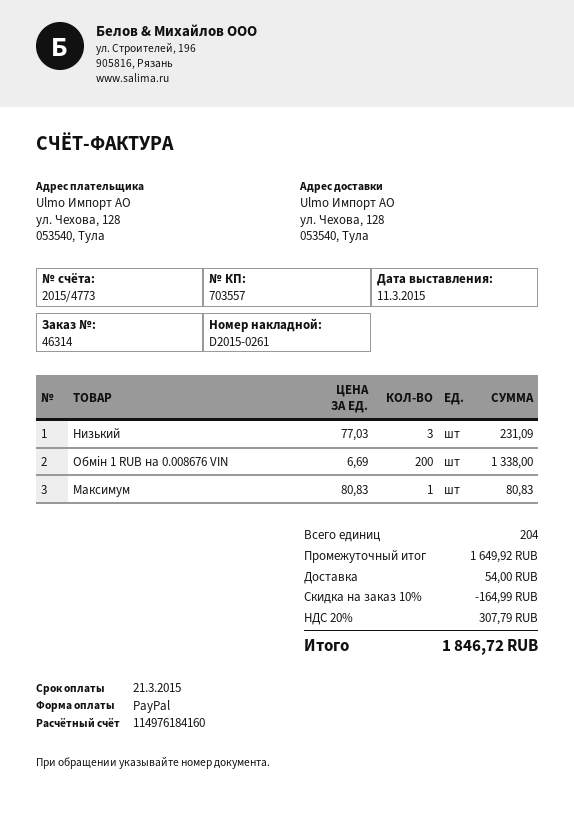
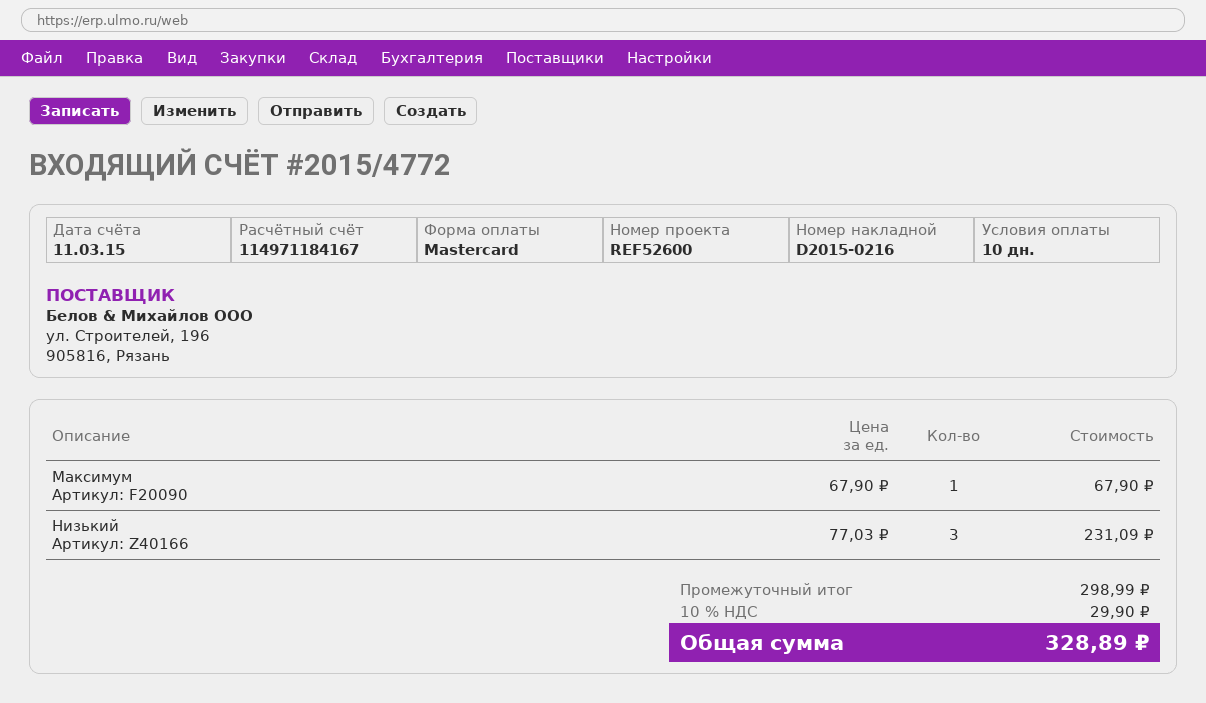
delivery note number: D2015-0261 -> D2015-0216
invoice number: 2015/4773 -> 2015/4772
payment method: PayPal -> Mastercard
bank account: 114976184160 -> 114971184167
Обмін 1 RUB на 0.008676 VIN: 200 x 6.69 = 1338.00 -> none
Максимум: 1 x 80.83 = 80.83 -> 1 x 67.90 = 67.90
subtotal: 1649.92 -> 298.99
discount: 10% = 164.99 -> none
shipping: 54.00 -> none
tax: 20% = 307.79 -> 10% = 29.90
total: 1846.72 -> 328.89

